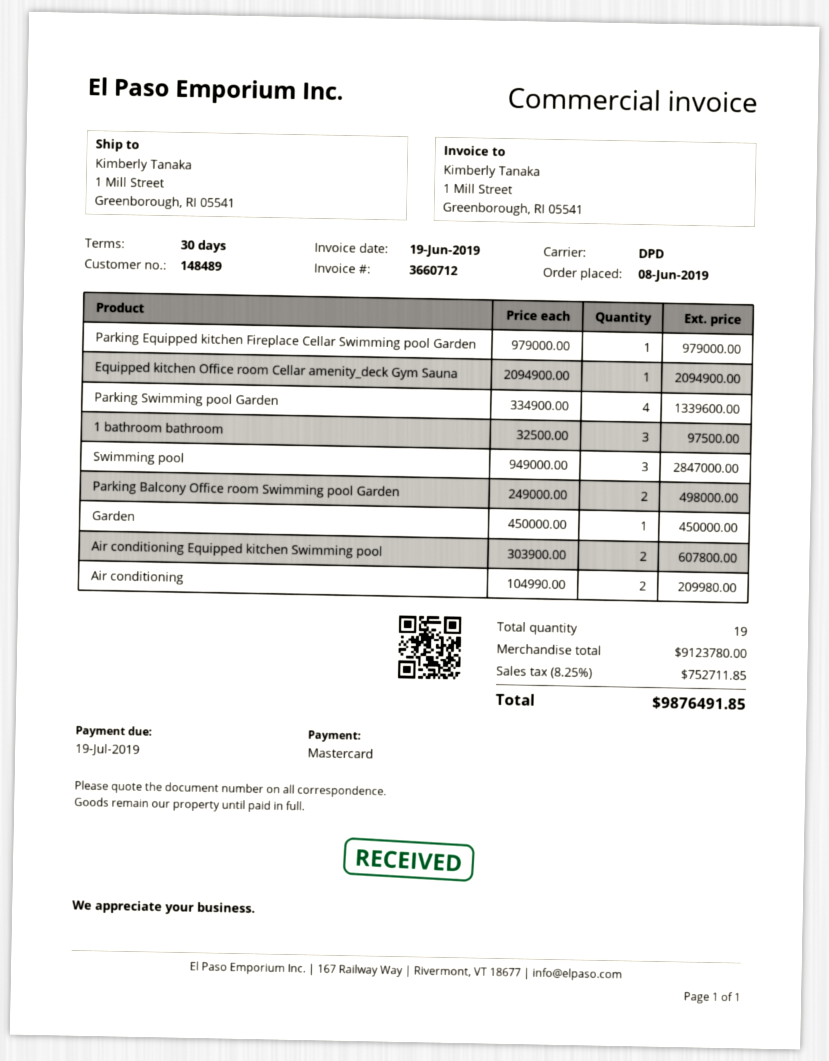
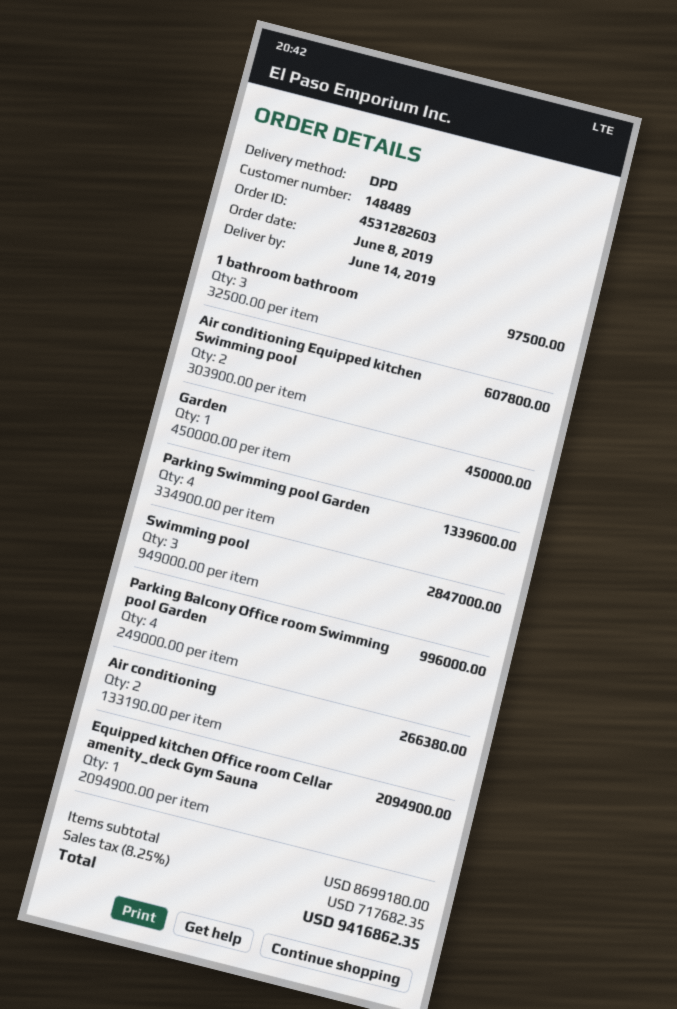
Parking Equipped kitchen Fireplace Cellar Swimming pool Garden: 1 x 979000.00 = 979000.00 -> none
Parking Balcony Office room Swimming pool Garden: 2 x 249000.00 = 498000.00 -> 4 x 249000.00 = 996000.00
Air conditioning: 2 x 104990.00 = 209980.00 -> 2 x 133190.00 = 266380.00
subtotal: 9123780.00 -> 8699180.00
tax: 8.25% = 752711.85 -> 8.25% = 717682.35
total: 9876491.85 -> 9416862.35

